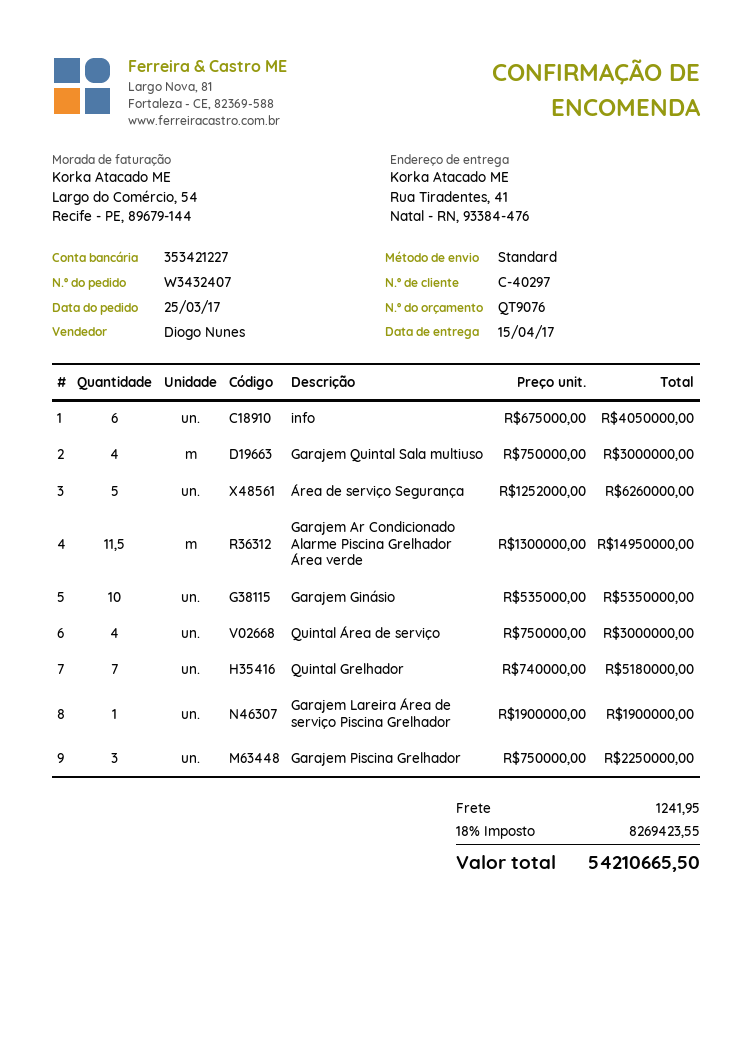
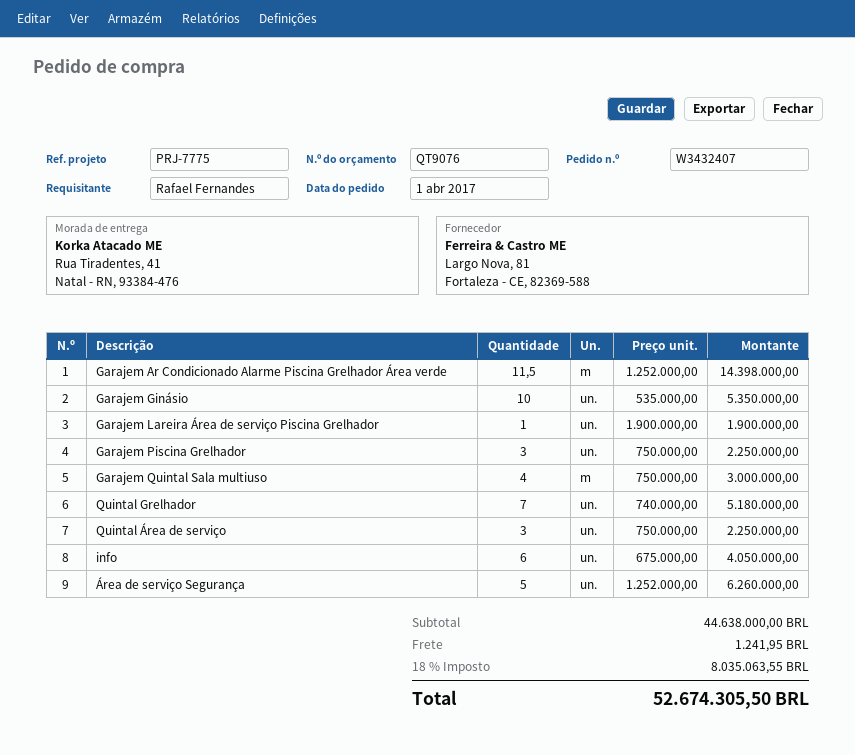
order date: 2017-03-25 -> 2017-04-01
Garajem Ar Condicionado Alarme Piscina Grelhador Área verde: 11.5 x 1300000.00 = 14950000.00 -> 11.5 x 1252000.00 = 14398000.00
Quintal Área de serviço: 4 x 750000.00 = 3000000.00 -> 3 x 750000.00 = 2250000.00
tax: 18% = 8269423.55 -> 18% = 8035063.55
total: 54210665.50 -> 52674305.50

